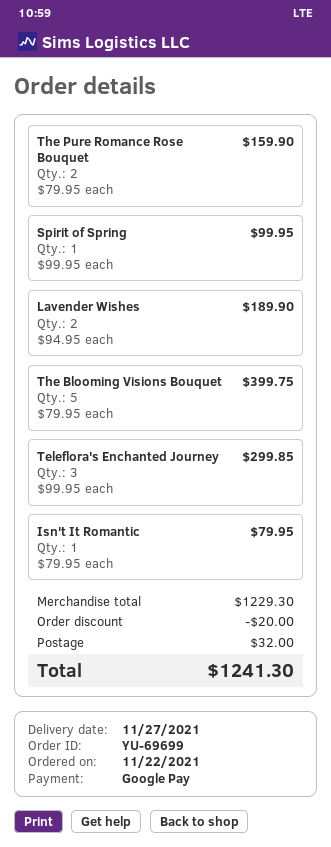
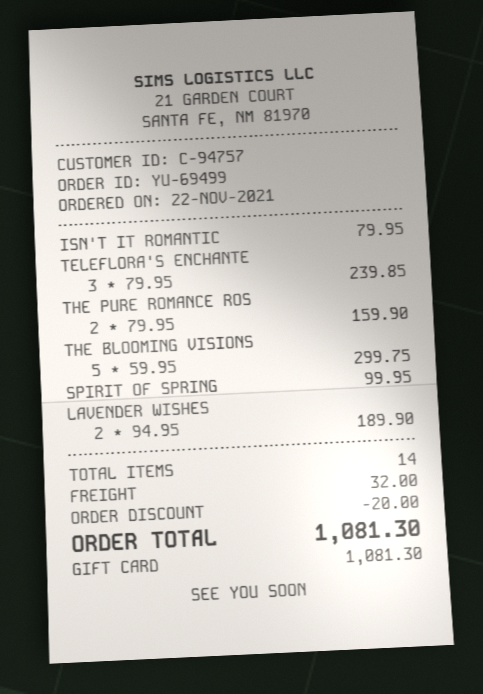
order number: YU-69699 -> YU-69499
payment method: Google Pay -> gift card
The Blooming Visions Bouquet: 5 x 79.95 = 399.75 -> 5 x 59.95 = 299.75
Teleflora's Enchanted Journey: 3 x 99.95 = 299.85 -> 3 x 79.95 = 239.85
total: 1241.30 -> 1081.30

